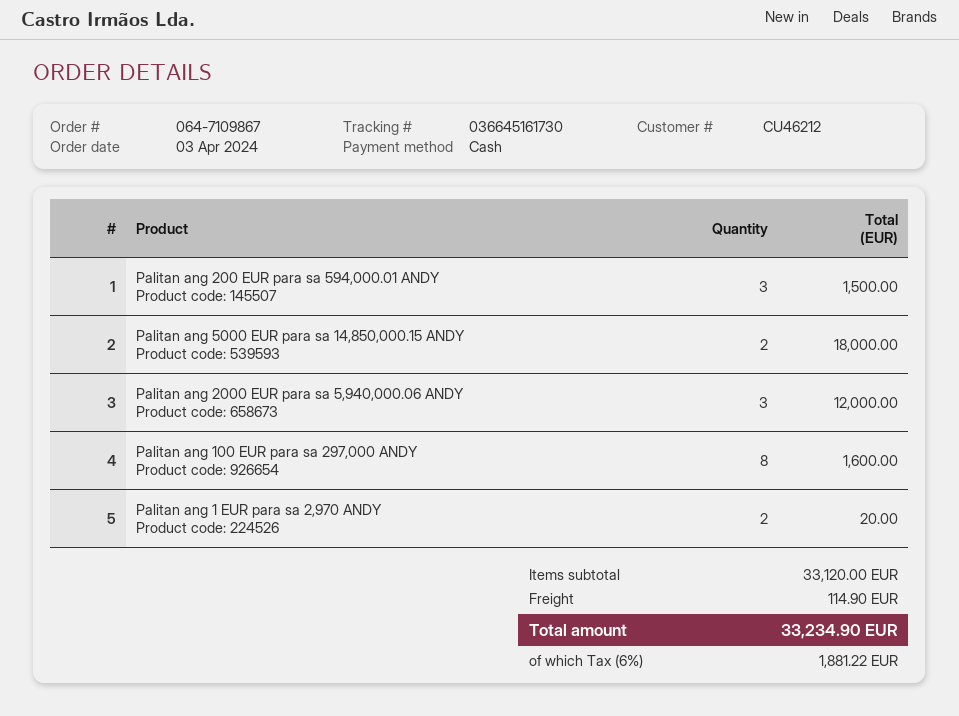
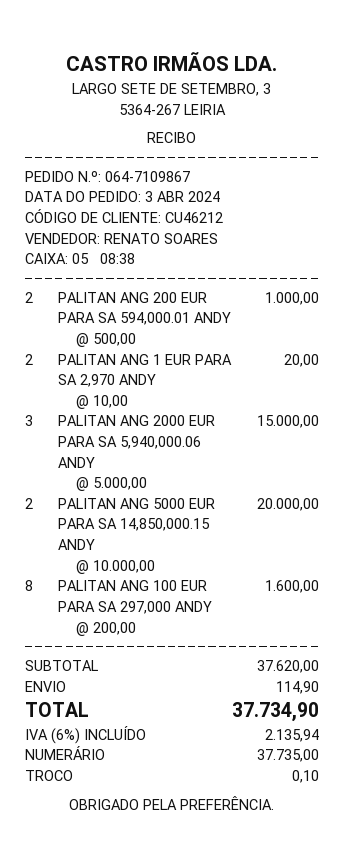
Palitan ang 200 EUR para sa 594,000.01 ANDY: 3 for 1500.00 -> 2 for 1000.00
Palitan ang 5000 EUR para sa 14,850,000.15 ANDY: 2 for 18000.00 -> 2 for 20000.00
Palitan ang 2000 EUR para sa 5,940,000.06 ANDY: 3 for 12000.00 -> 3 for 15000.00
subtotal: 33120.00 -> 37620.00
tax: 6% = 1881.22 -> 6% = 2135.94
total: 33234.90 -> 37734.90

